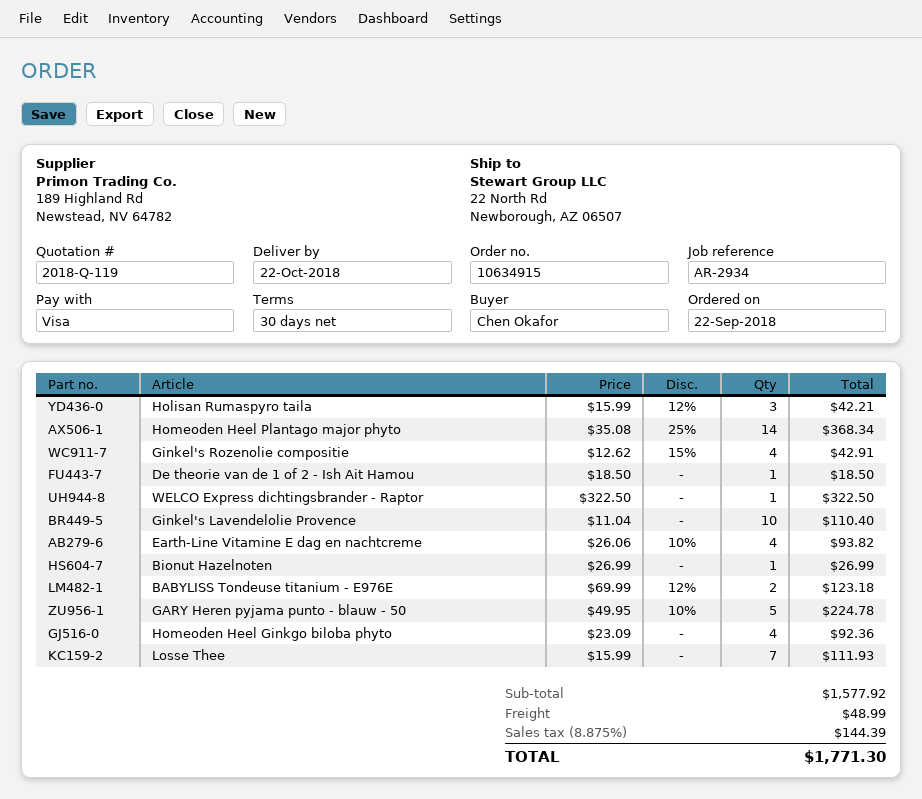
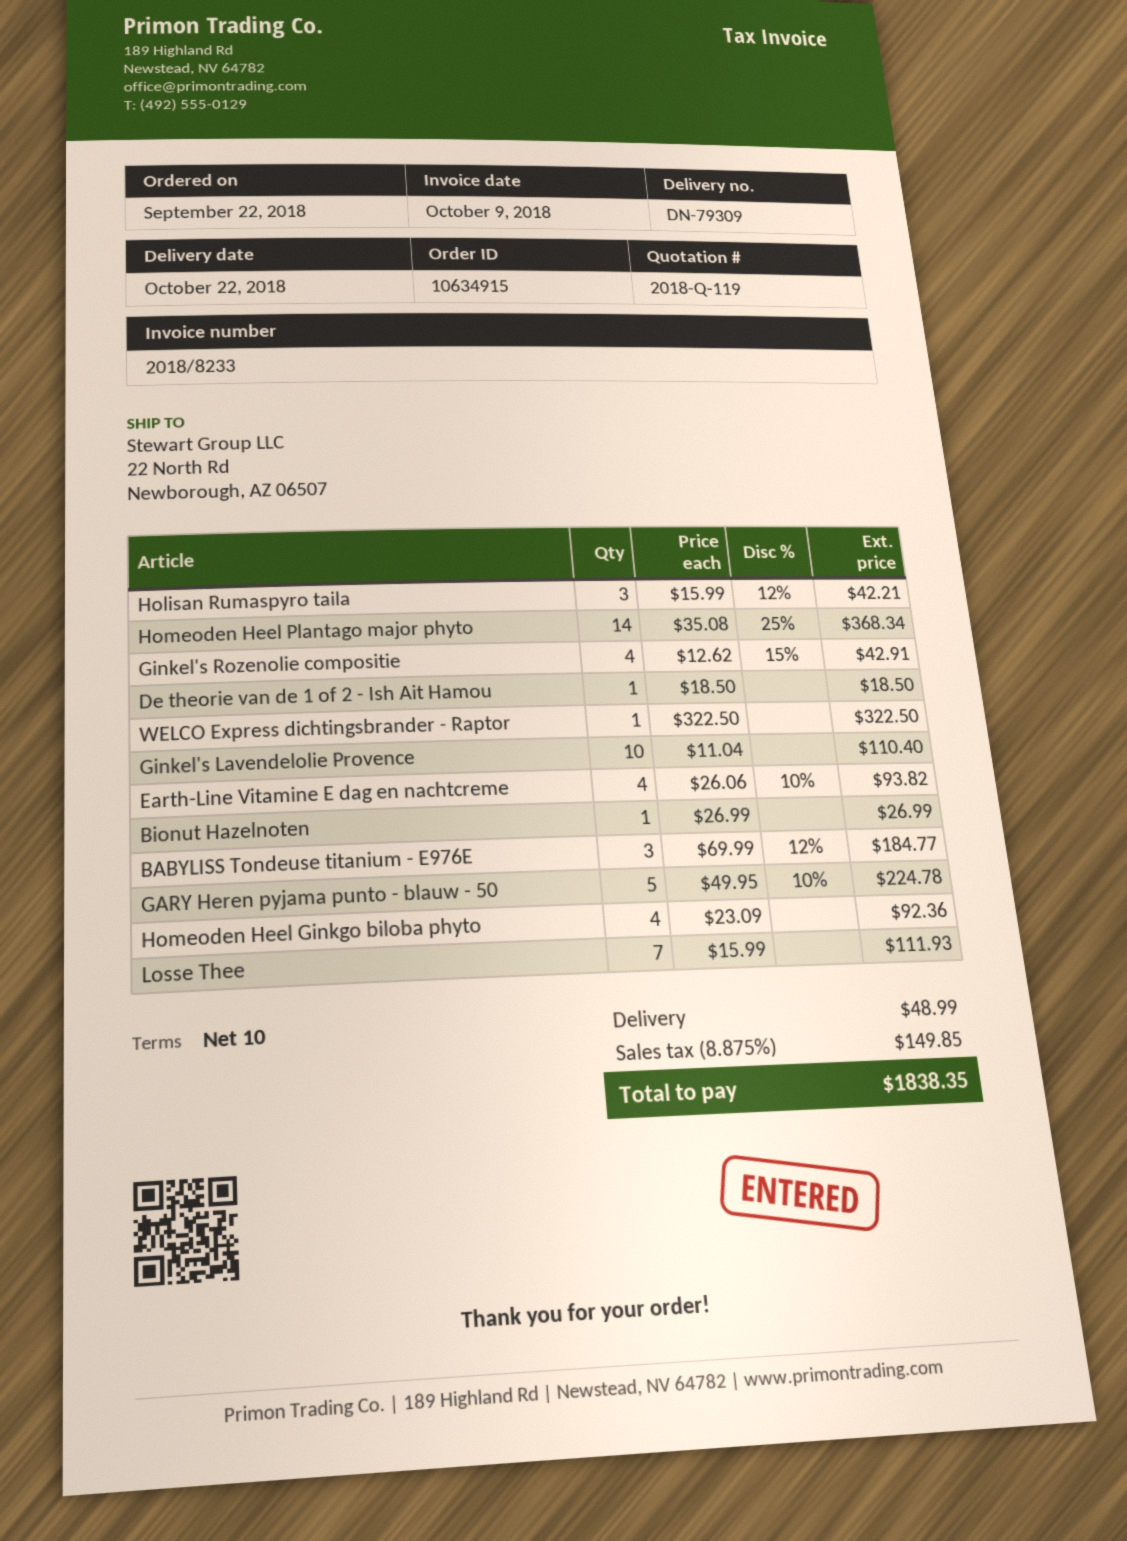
payment terms: 30 days -> 10 days
BABYLISS Tondeuse titanium - E976E: 2 x 69.99 - 12% = 123.18 -> 3 x 69.99 - 12% = 184.77
tax: 8.875% = 144.39 -> 8.875% = 149.85
total: 1771.30 -> 1838.35

